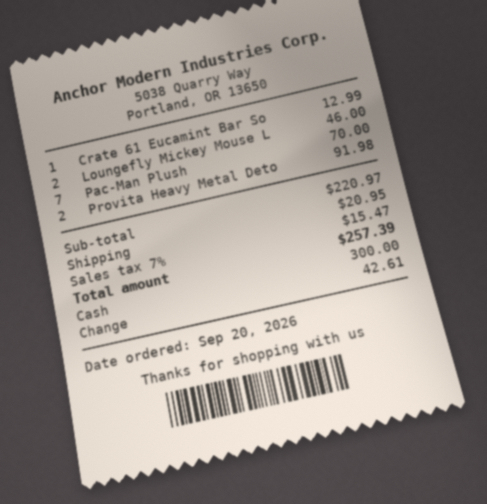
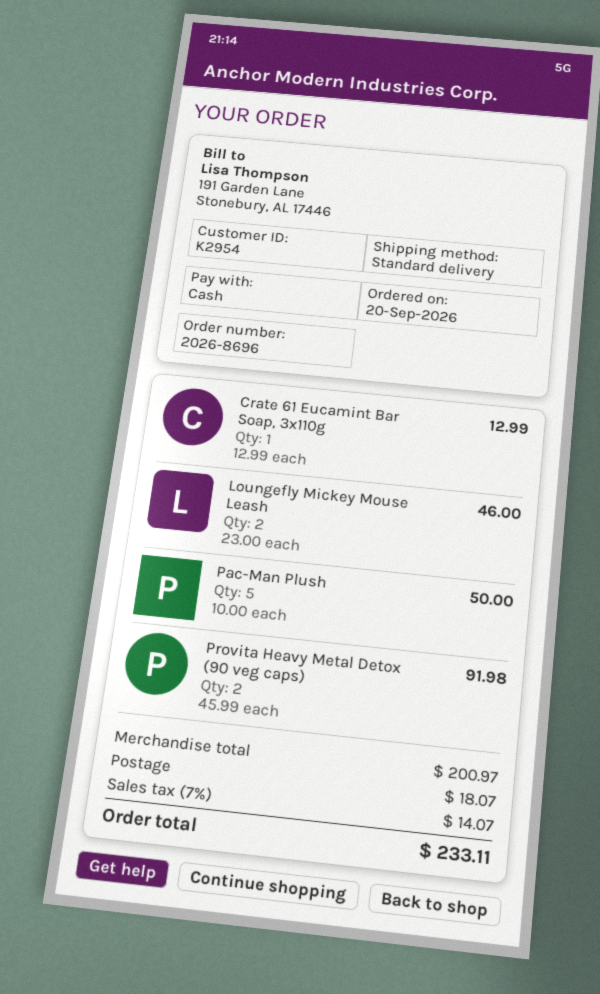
Pac-Man Plush: 7 for 70.00 -> 5 for 50.00
subtotal: 220.97 -> 200.97
shipping: 20.95 -> 18.07
tax: 7% = 15.47 -> 7% = 14.07
total: 257.39 -> 233.11

